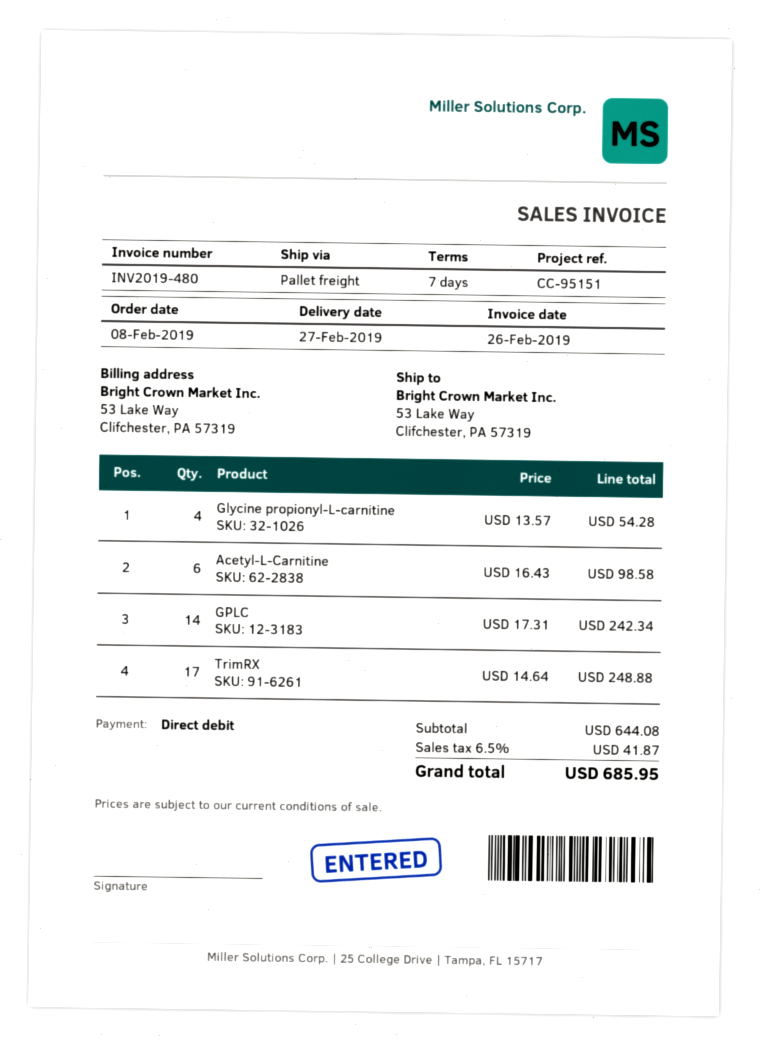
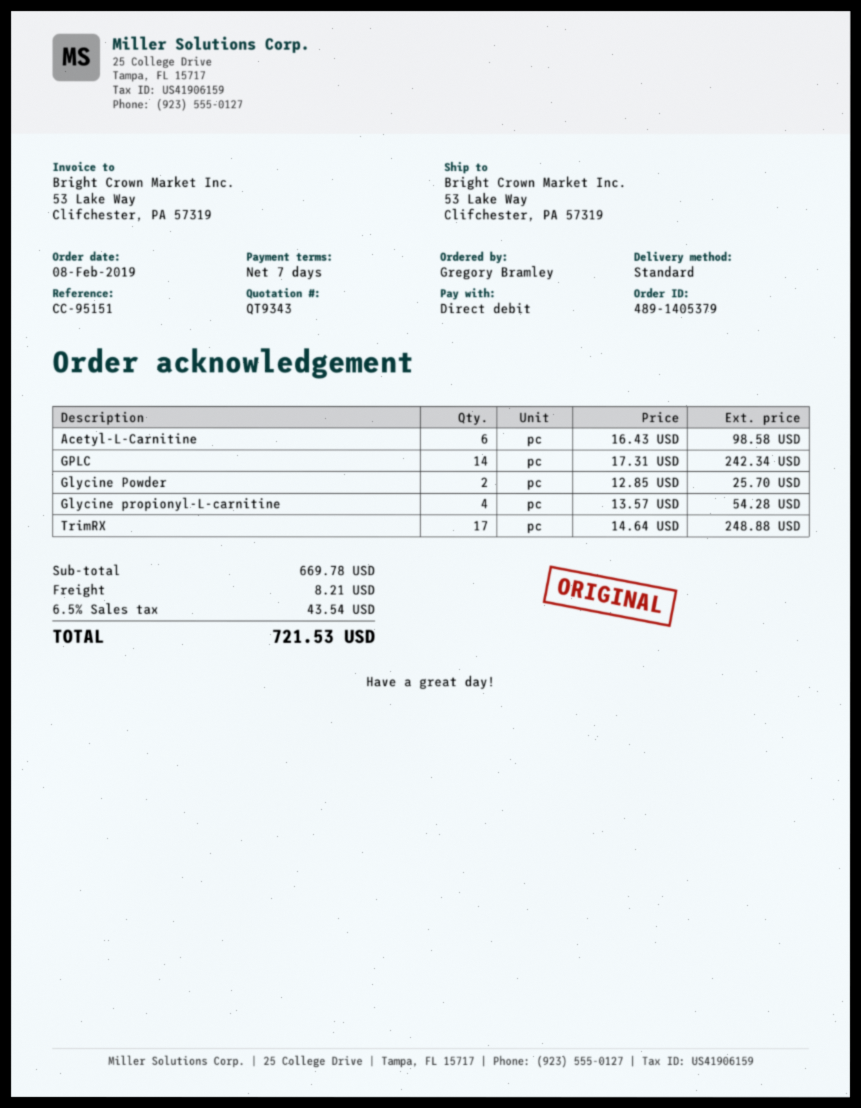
shipping method: pallet freight -> standard
Glycine Powder: none -> 2 x 12.85 = 25.70
subtotal: 644.08 -> 669.78
shipping: none -> 8.21
tax: 6.5% = 41.87 -> 6.5% = 43.54
total: 685.95 -> 721.53

